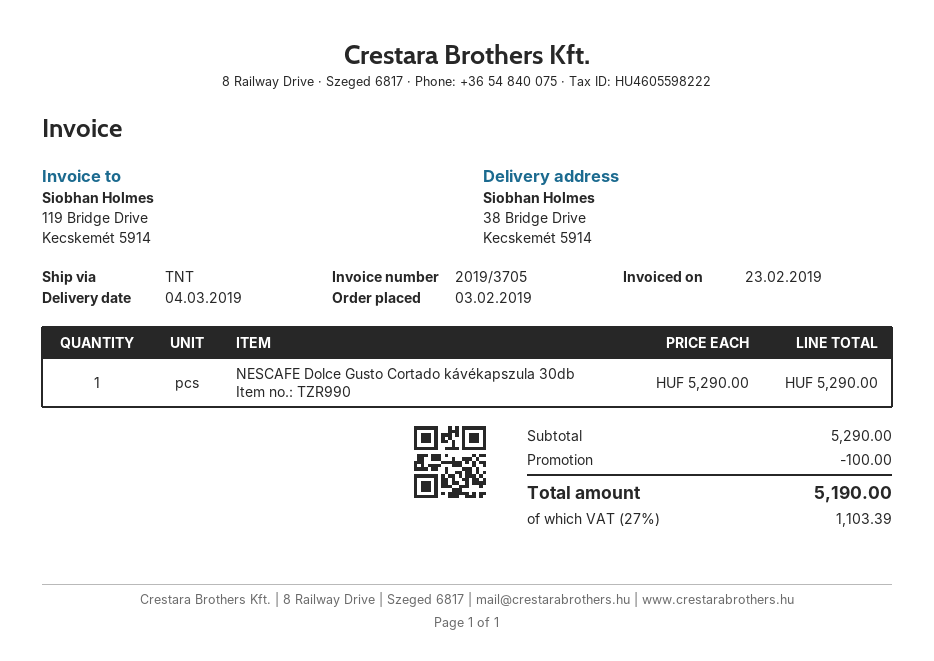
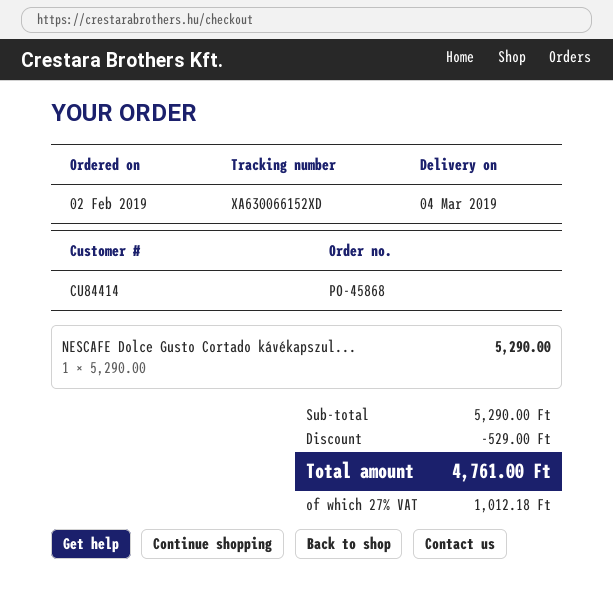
order date: 2019-02-03 -> 2019-02-02
discount: 100.00 -> 529.00
tax: 27% = 1103.39 -> 27% = 1012.18
total: 5190.00 -> 4761.00

